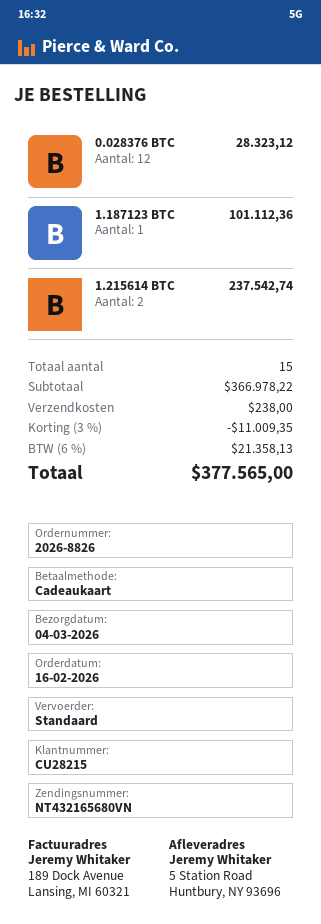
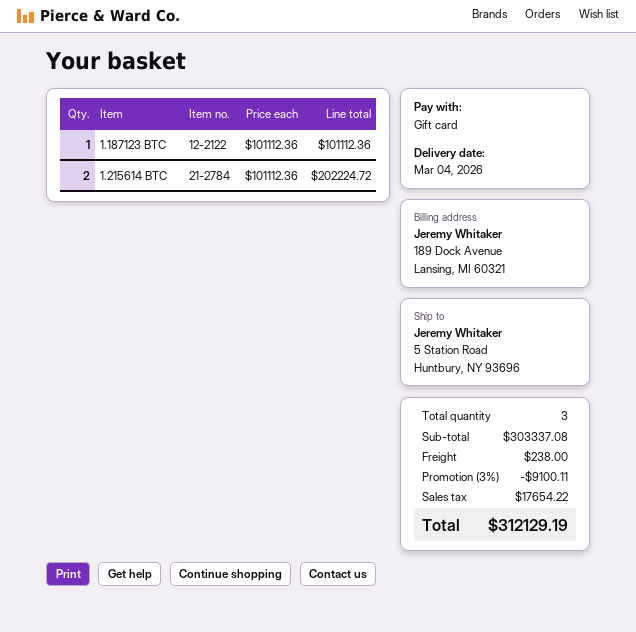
0.028376 BTC: 12 for 28323.12 -> none
1.215614 BTC: 2 for 237542.74 -> 2 for 202224.72
total quantity: 15 -> 3
subtotal: 366978.22 -> 303337.08
discount: 3% = 11009.35 -> 3% = 9100.11
tax: 21358.13 -> 17654.22
total: 377565.00 -> 312129.19

